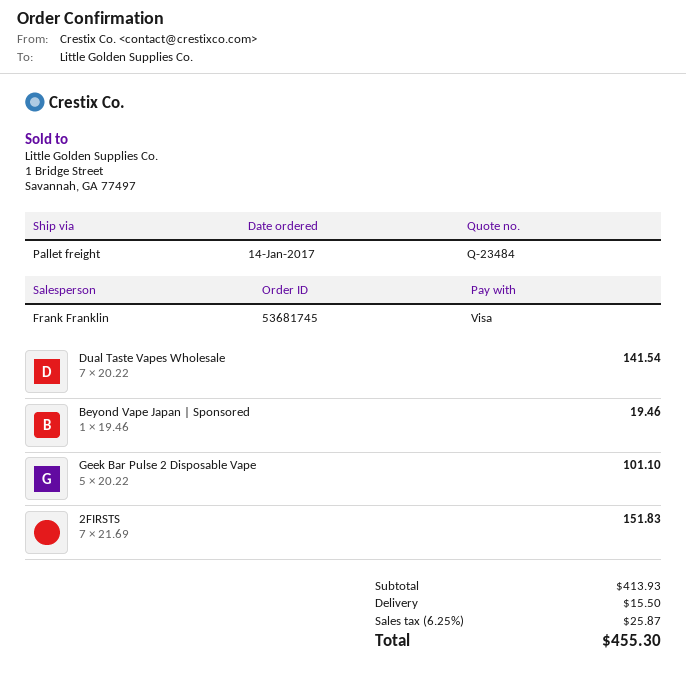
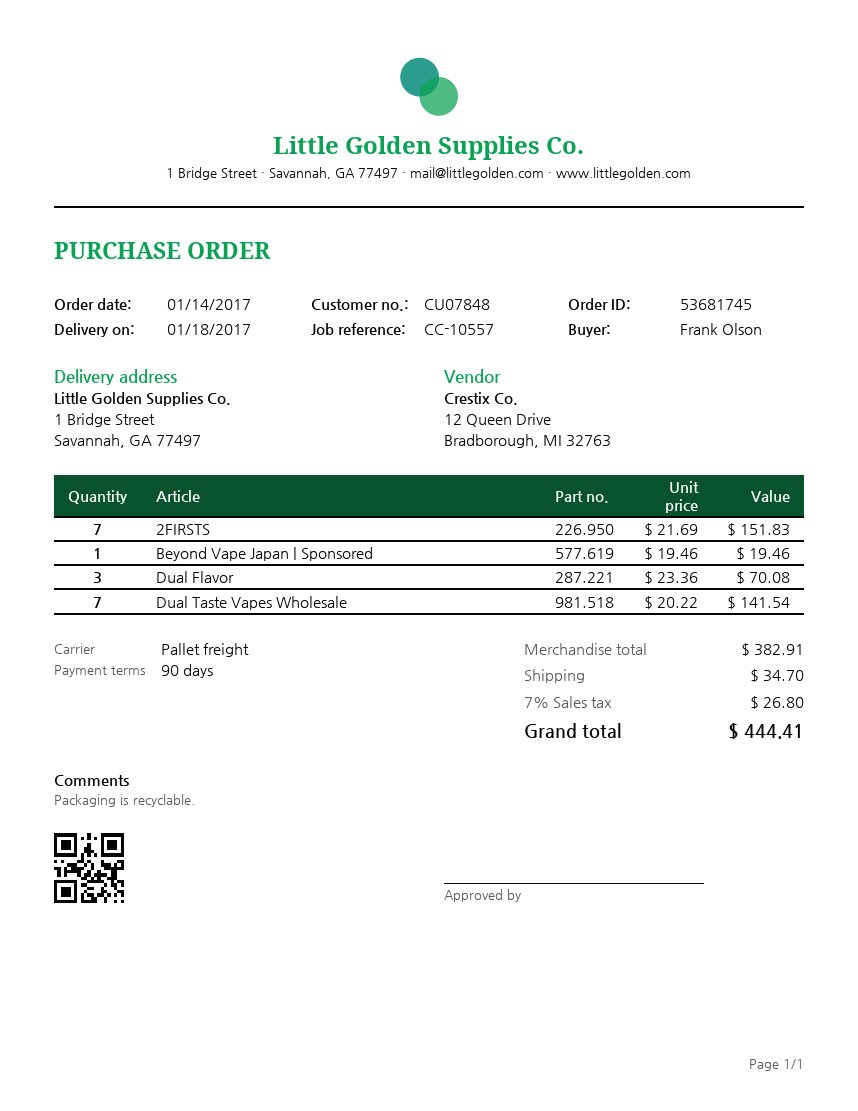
Geek Bar Pulse 2 Disposable Vape: 5 x 20.22 = 101.10 -> none
Dual Flavor: none -> 3 x 23.36 = 70.08
subtotal: 413.93 -> 382.91
shipping: 15.50 -> 34.70
tax: 6.25% = 25.87 -> 7% = 26.80
total: 455.30 -> 444.41

